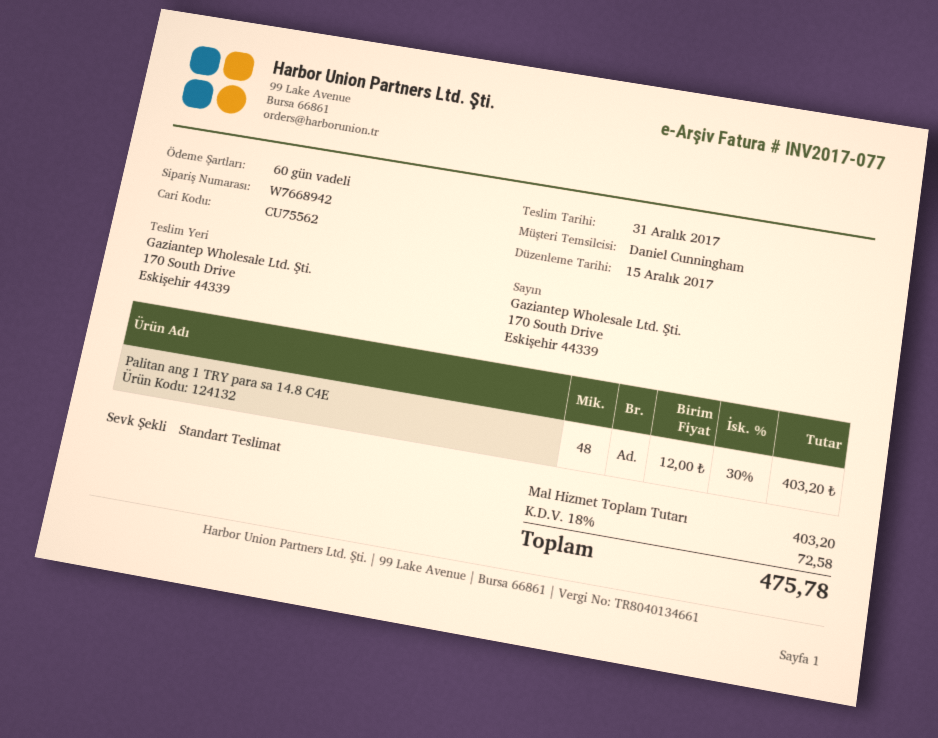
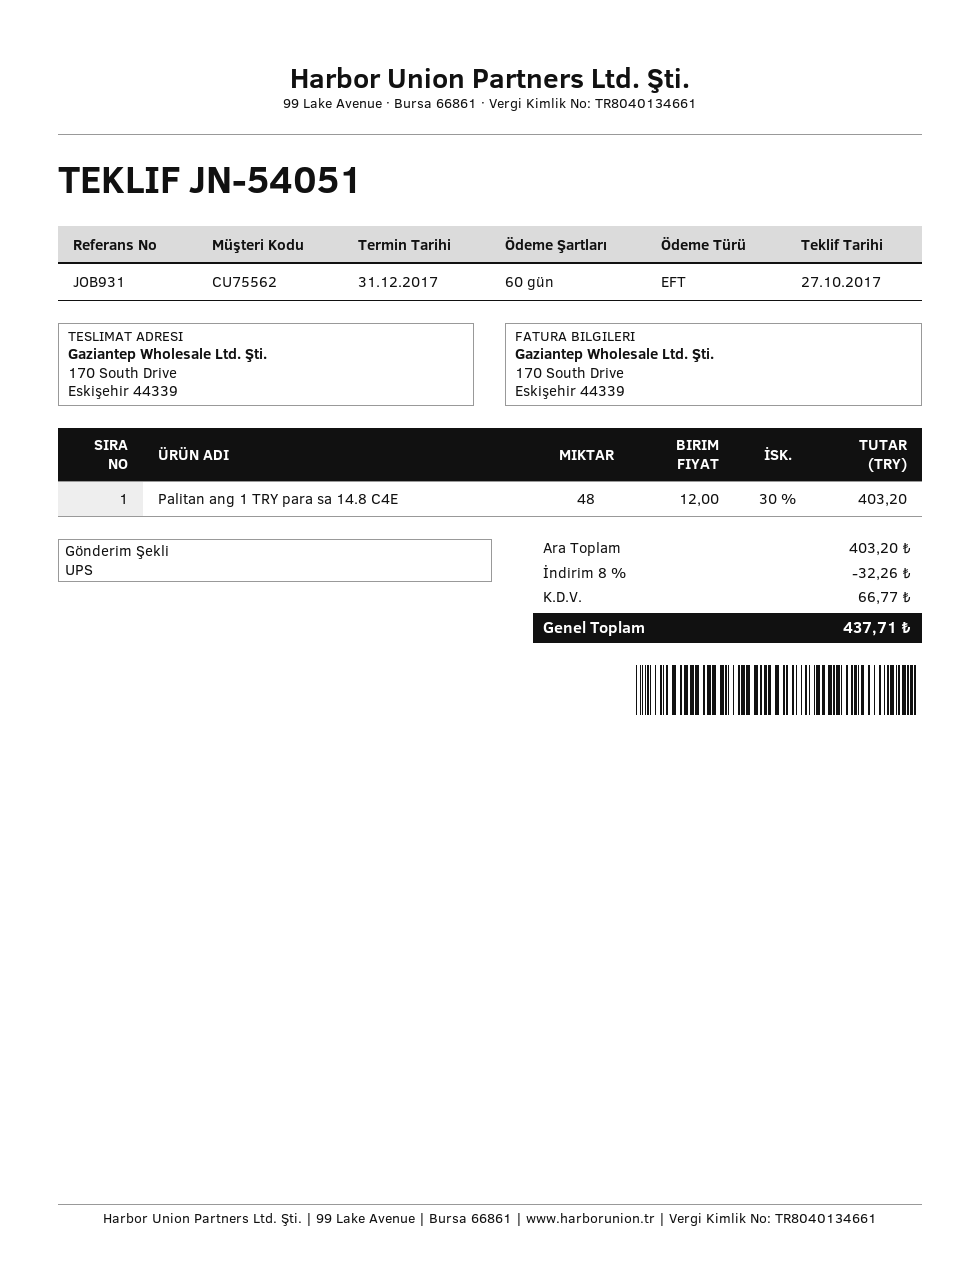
shipping method: standard -> UPS
discount: none -> 8% = 32.26
tax: 72.58 -> 66.77
total: 475.78 -> 437.71

